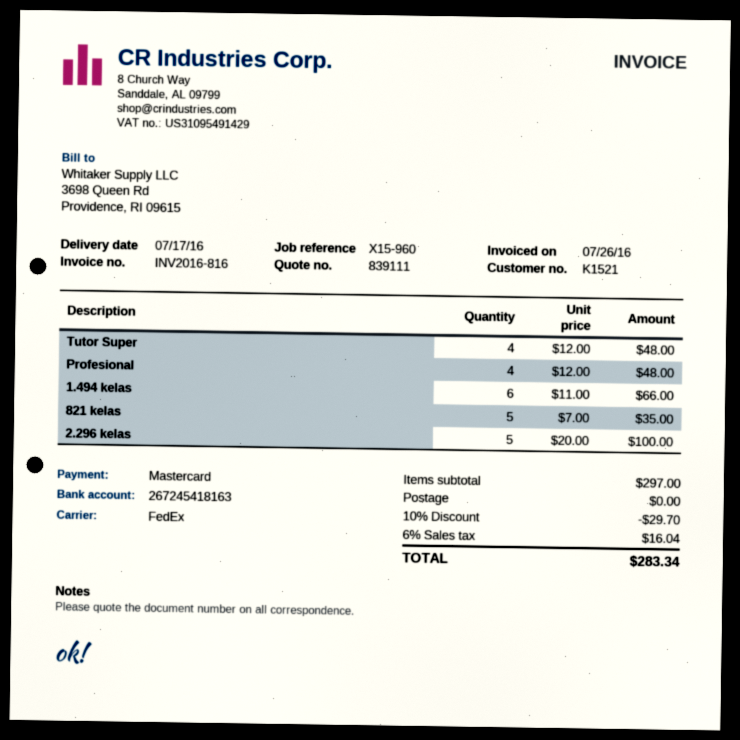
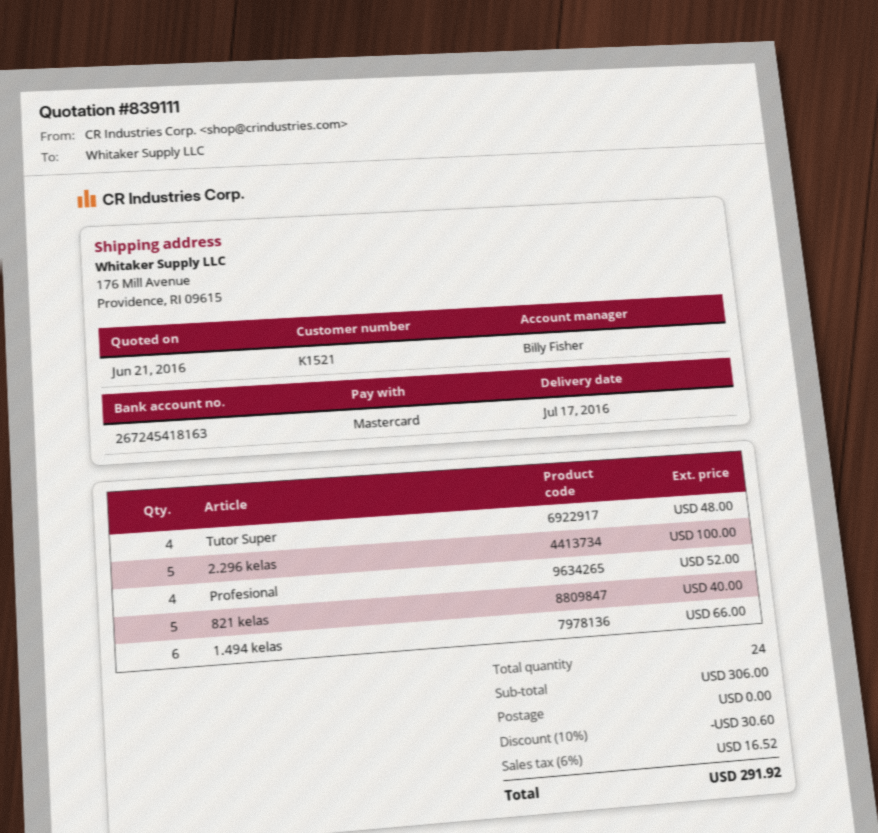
Profesional: 4 for 48.00 -> 4 for 52.00
821 kelas: 5 for 35.00 -> 5 for 40.00
subtotal: 297.00 -> 306.00
discount: 10% = 29.70 -> 10% = 30.60
tax: 6% = 16.04 -> 6% = 16.52
total: 283.34 -> 291.92

